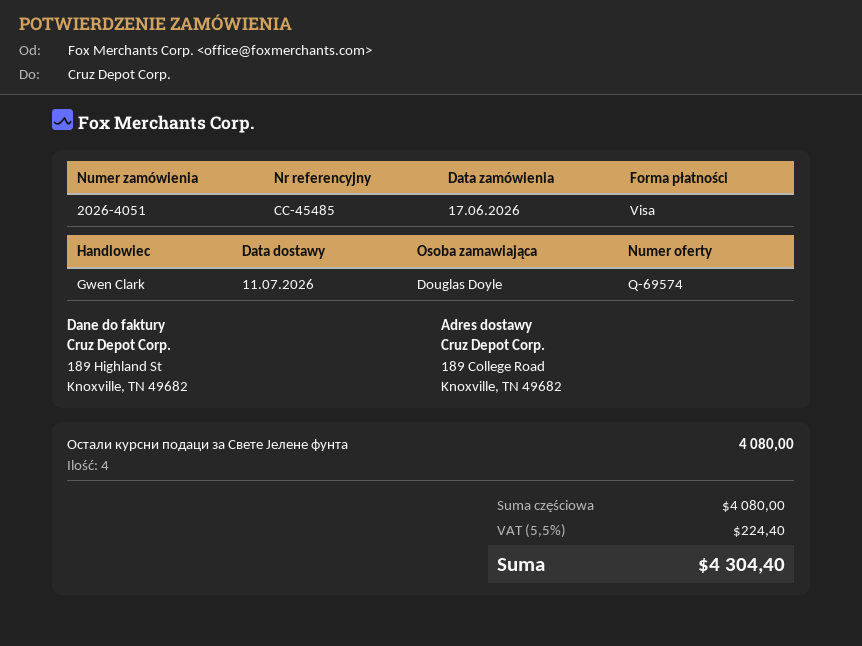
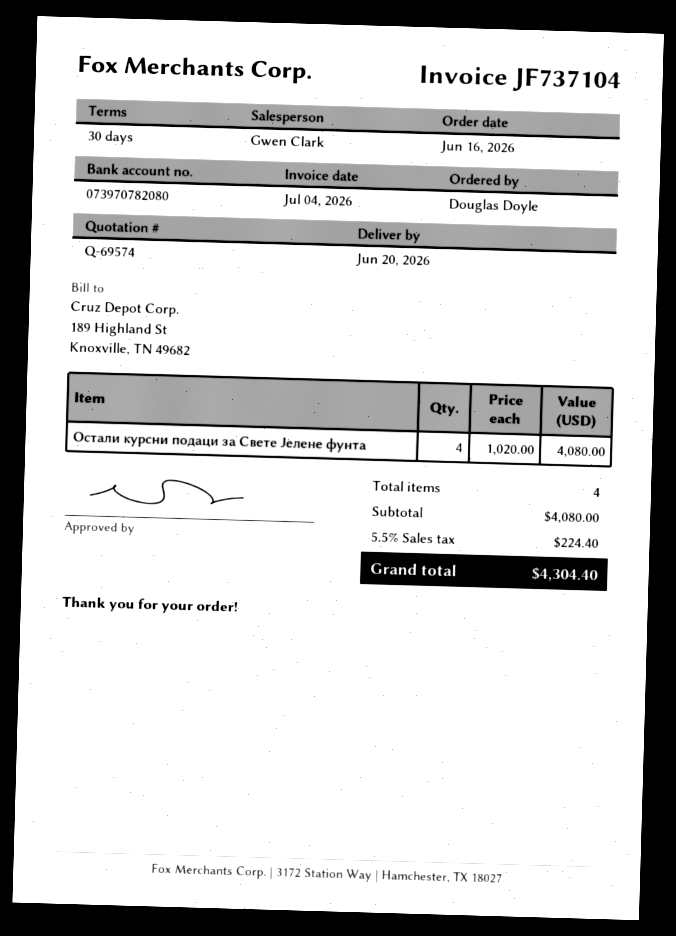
order date: 2026-06-17 -> 2026-06-16
delivery date: 2026-07-11 -> 2026-06-20

